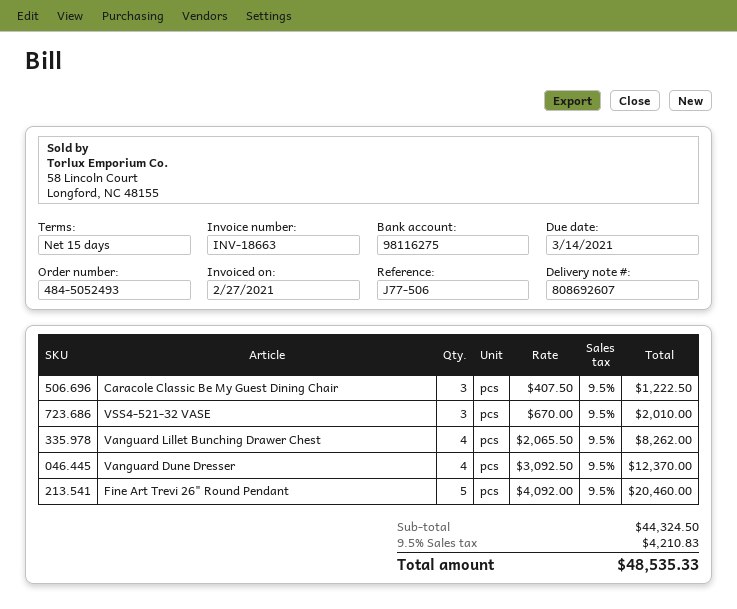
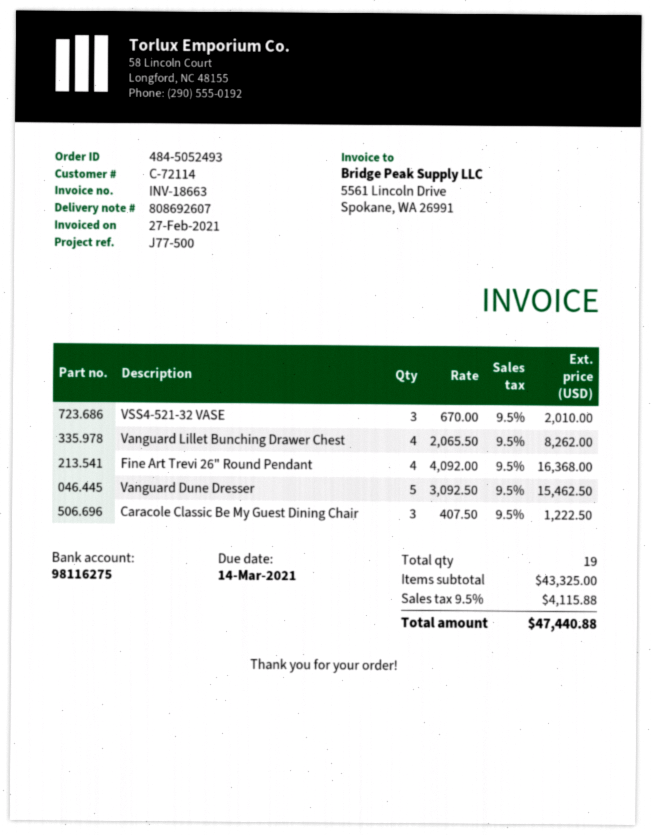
reference: J77-506 -> J77-500
Vanguard Dune Dresser: 4 x 3092.50 = 12370.00 -> 5 x 3092.50 = 15462.50
Fine Art Trevi 26" Round Pendant: 5 x 4092.00 = 20460.00 -> 4 x 4092.00 = 16368.00
subtotal: 44324.50 -> 43325.00
tax: 9.5% = 4210.83 -> 9.5% = 4115.88
total: 48535.33 -> 47440.88

